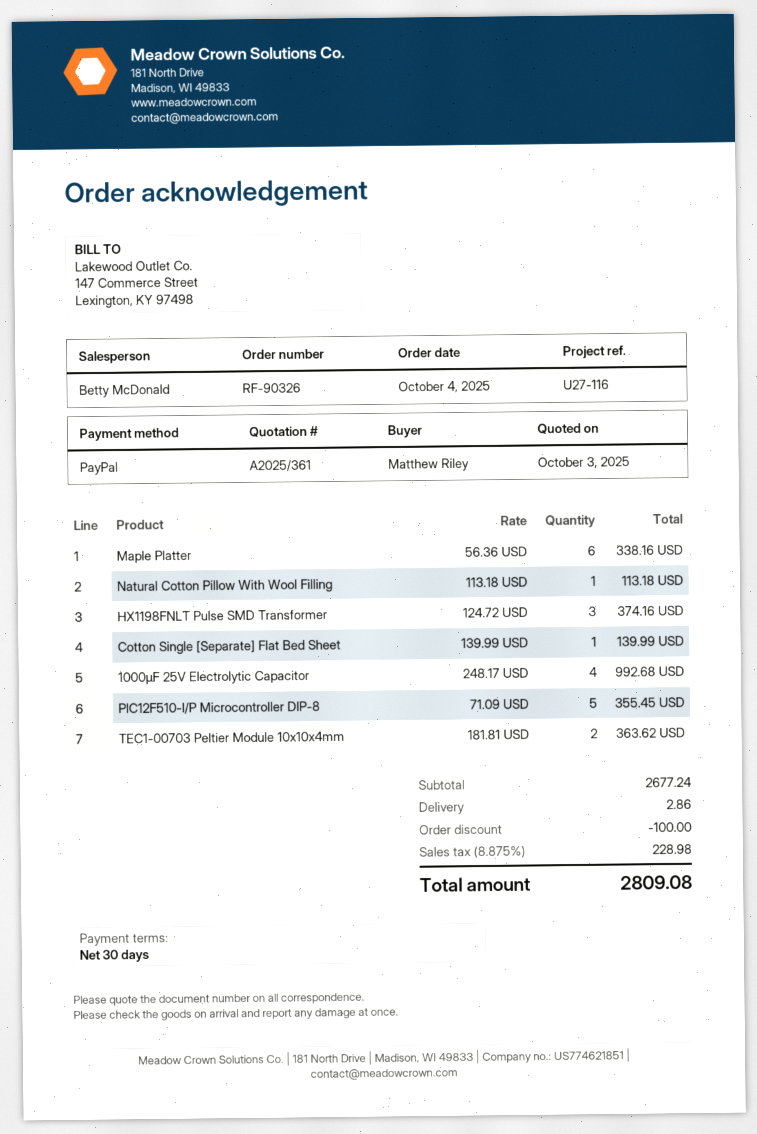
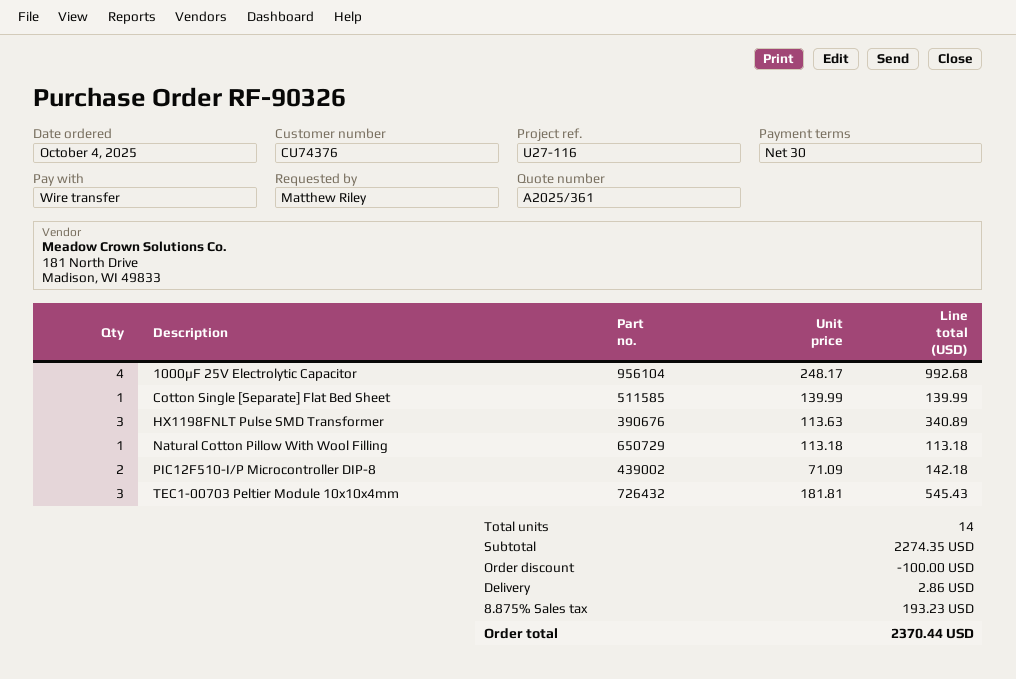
payment method: PayPal -> bank transfer
Maple Platter: 6 x 56.36 = 338.16 -> none
HX1198FNLT Pulse SMD Transformer: 3 x 124.72 = 374.16 -> 3 x 113.63 = 340.89
PIC12F510-I/P Microcontroller DIP-8: 5 x 71.09 = 355.45 -> 2 x 71.09 = 142.18
TEC1-00703 Peltier Module 10x10x4mm: 2 x 181.81 = 363.62 -> 3 x 181.81 = 545.43
subtotal: 2677.24 -> 2274.35
tax: 8.875% = 228.98 -> 8.875% = 193.23
total: 2809.08 -> 2370.44

